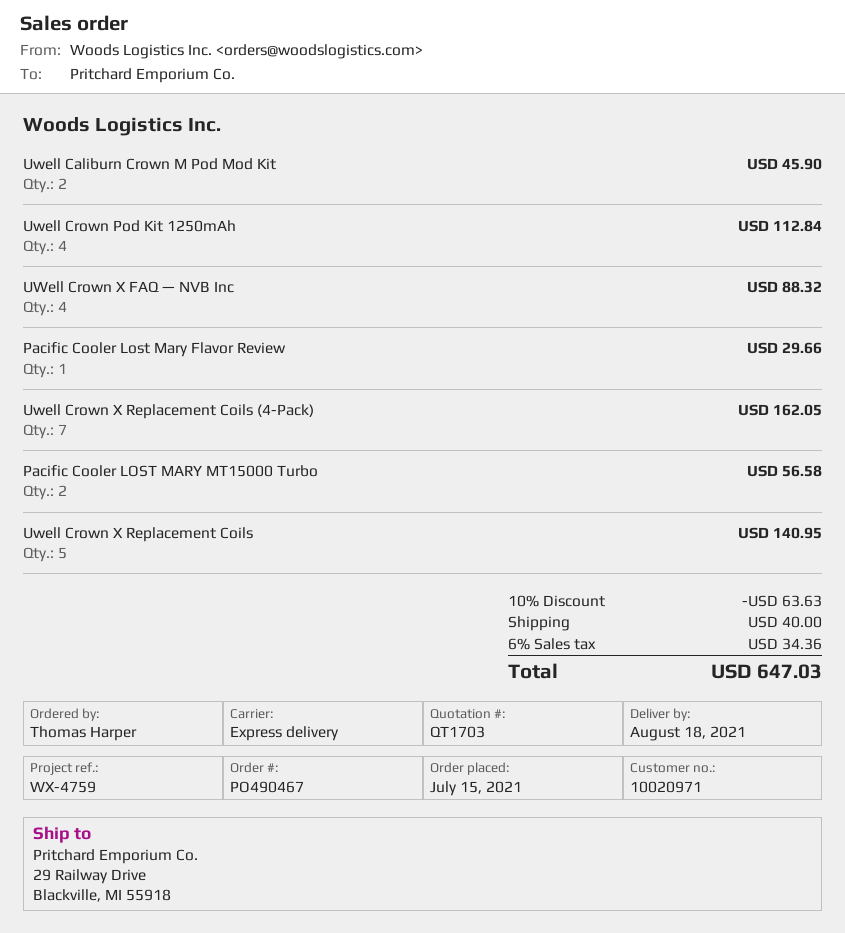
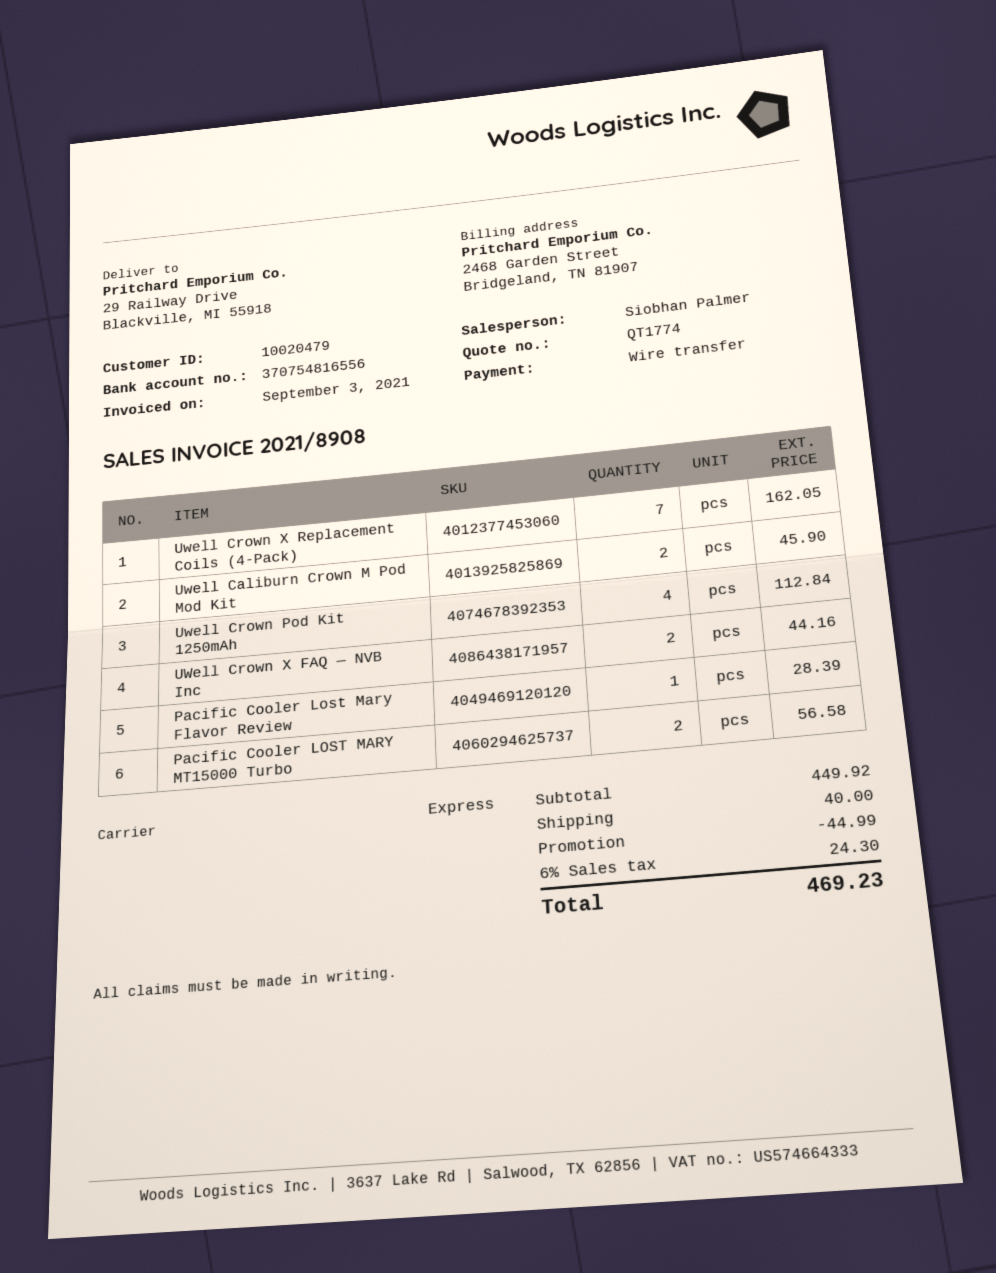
quote number: QT1703 -> QT1774
customer number: 10020971 -> 10020479
UWell Crown X FAQ — NVB Inc: 4 for 88.32 -> 2 for 44.16
Pacific Cooler Lost Mary Flavor Review: 1 for 29.66 -> 1 for 28.39
Uwell Crown X Replacement Coils: 5 for 140.95 -> none
discount: 63.63 -> 44.99
tax: 6% = 34.36 -> 6% = 24.30
total: 647.03 -> 469.23

